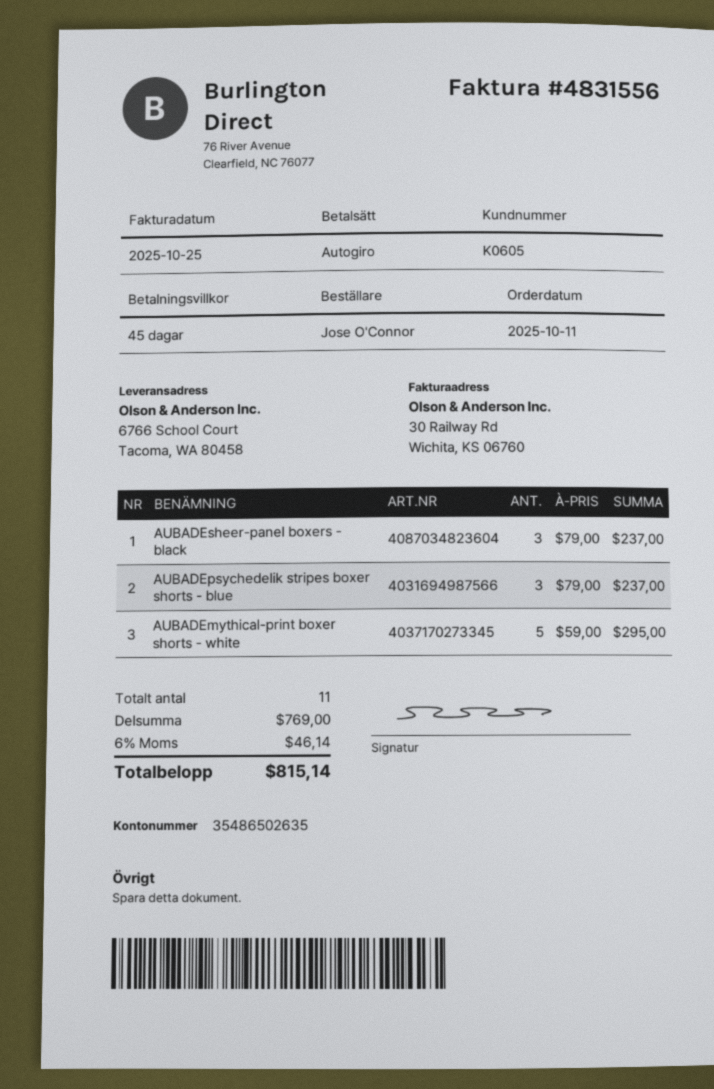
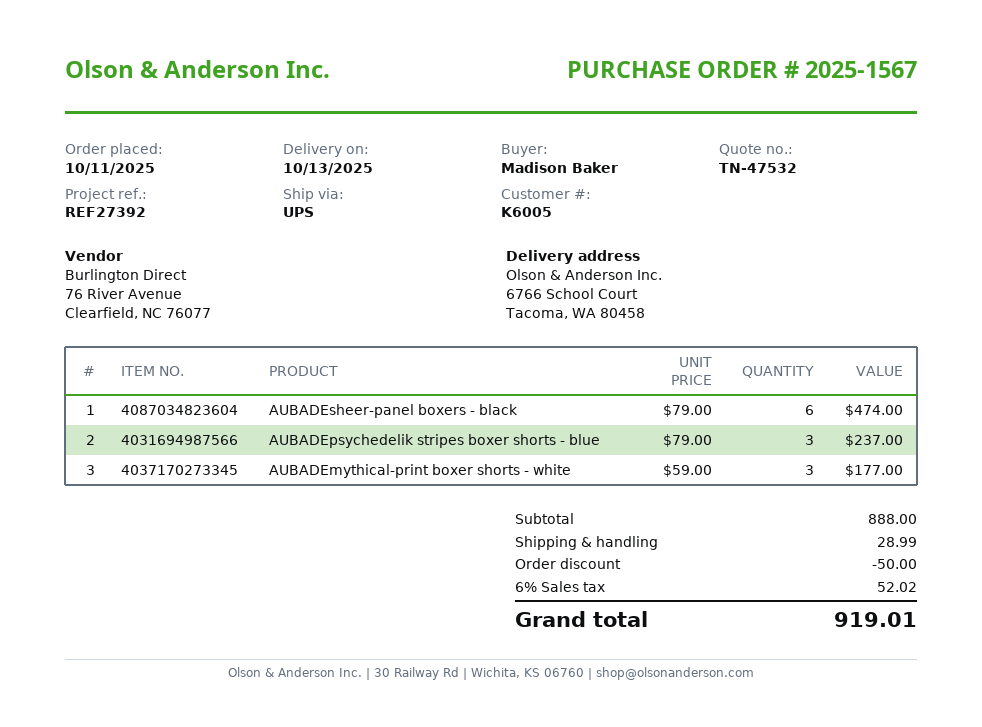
customer number: K0605 -> K6005
ordered by: Jose O'Connor -> Madison Baker
AUBADEsheer-panel boxers - black: 3 x 79.00 = 237.00 -> 6 x 79.00 = 474.00
AUBADEmythical-print boxer shorts - white: 5 x 59.00 = 295.00 -> 3 x 59.00 = 177.00
subtotal: 769.00 -> 888.00
discount: none -> 50.00
shipping: none -> 28.99
tax: 6% = 46.14 -> 6% = 52.02
total: 815.14 -> 919.01

